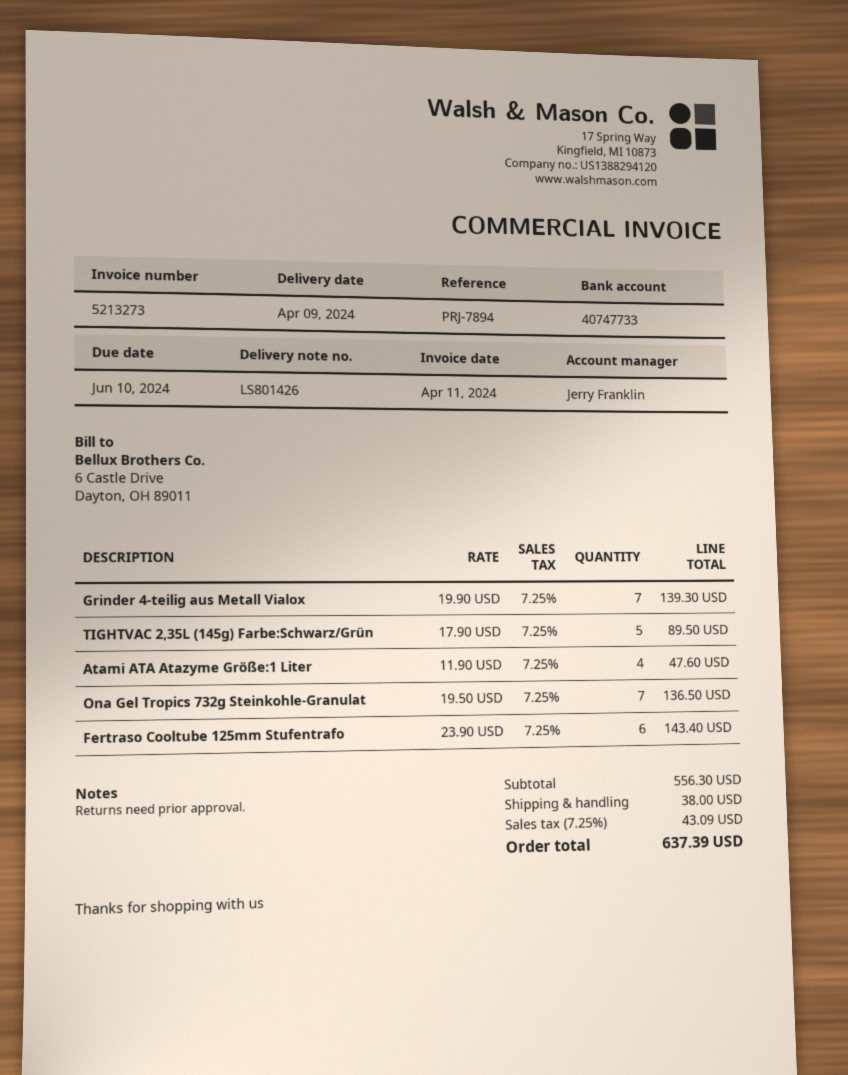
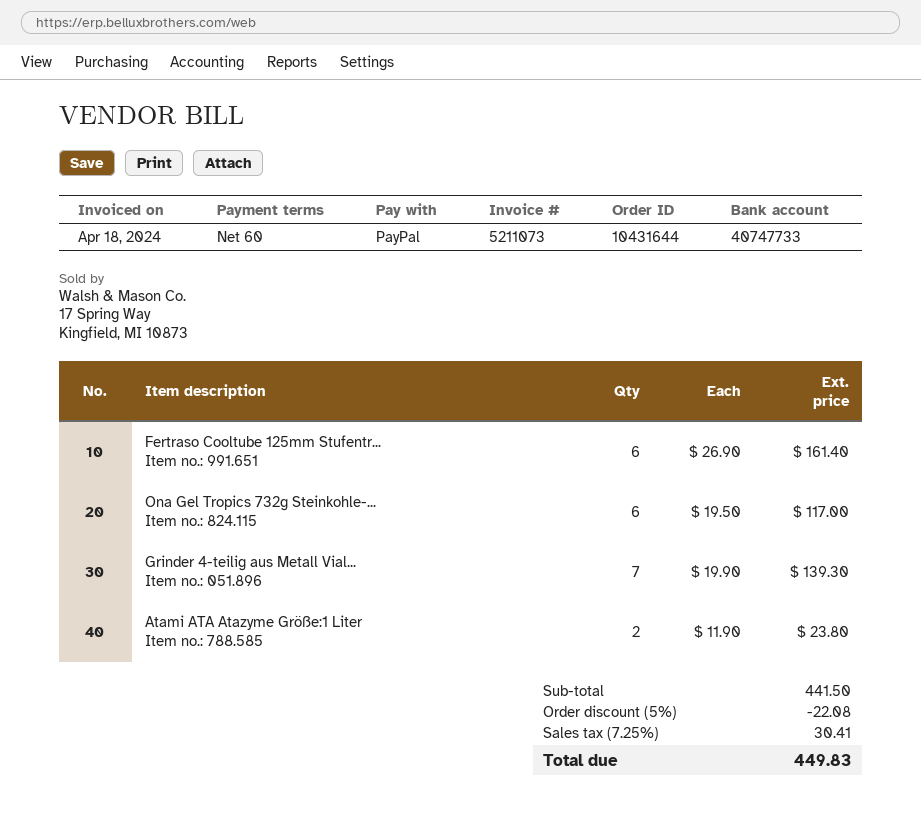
invoice number: 5213273 -> 5211073
invoice date: 2024-04-11 -> 2024-04-18
TIGHTVAC 2,35L (145g) Farbe:Schwarz/Grün: 5 x 17.90 = 89.50 -> none
Atami ATA Atazyme Größe:1 Liter: 4 x 11.90 = 47.60 -> 2 x 11.90 = 23.80
Ona Gel Tropics 732g Steinkohle-Granulat: 7 x 19.50 = 136.50 -> 6 x 19.50 = 117.00
Fertraso Cooltube 125mm Stufentrafo: 6 x 23.90 = 143.40 -> 6 x 26.90 = 161.40
subtotal: 556.30 -> 441.50
discount: none -> 5% = 22.08
shipping: 38.00 -> none
tax: 7.25% = 43.09 -> 7.25% = 30.41
total: 637.39 -> 449.83

